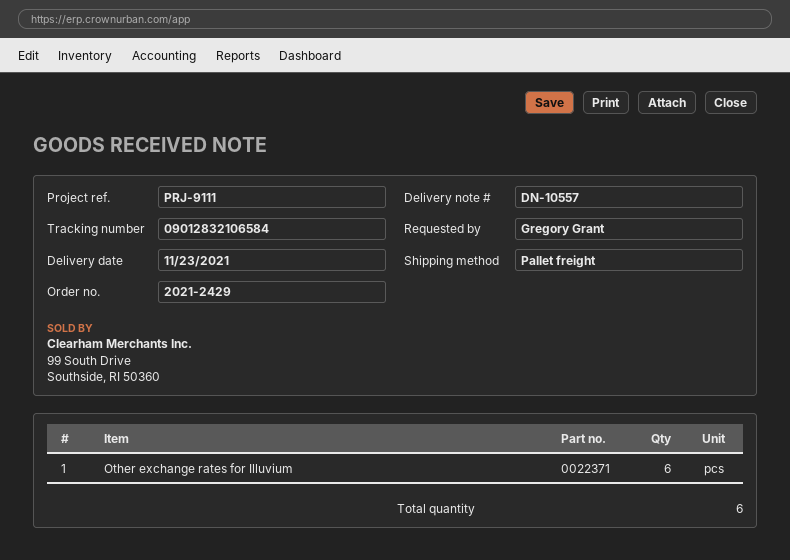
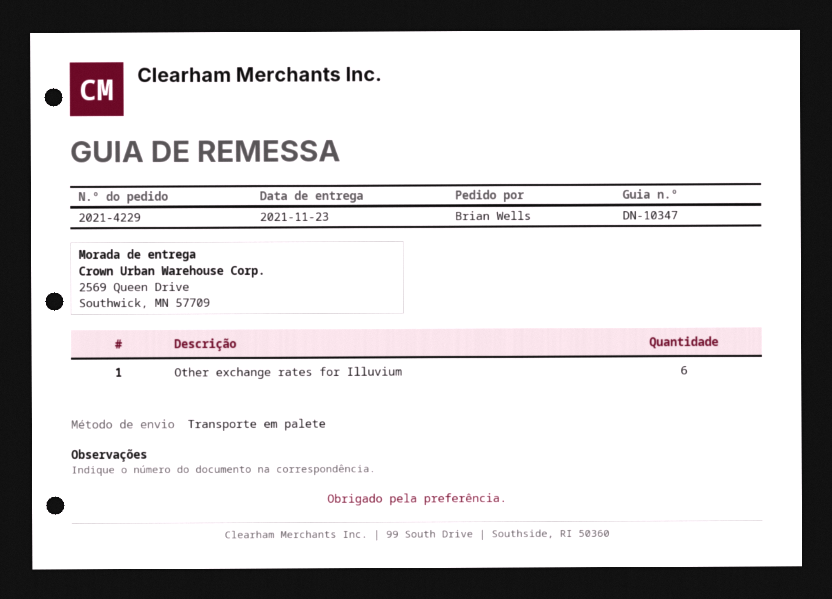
order number: 2021-2429 -> 2021-4229
delivery note number: DN-10557 -> DN-10347
ordered by: Gregory Grant -> Brian Wells

